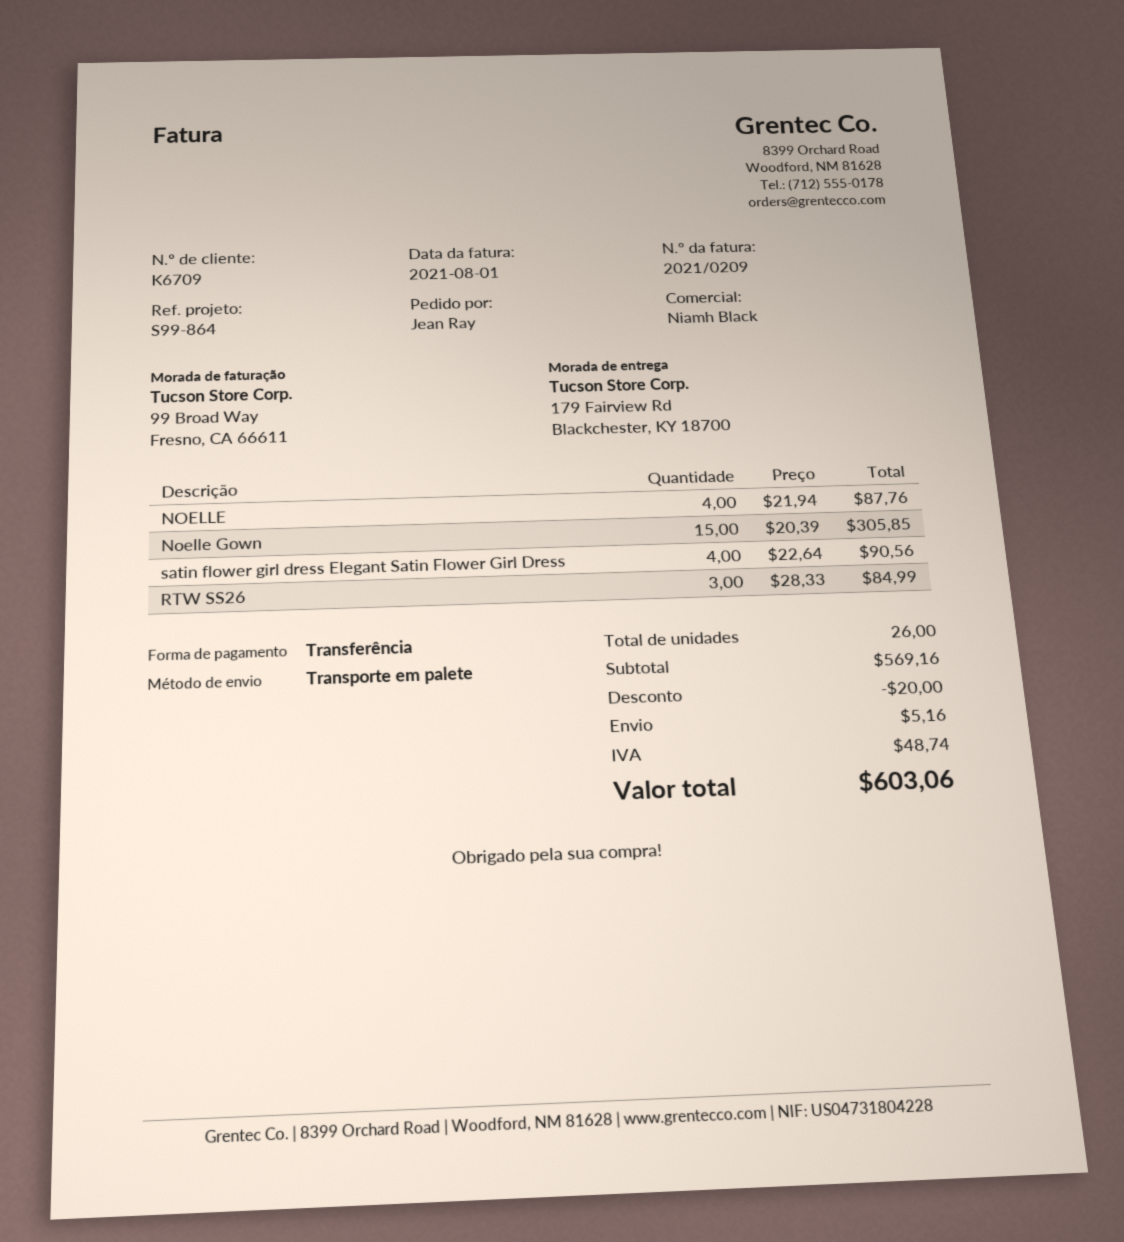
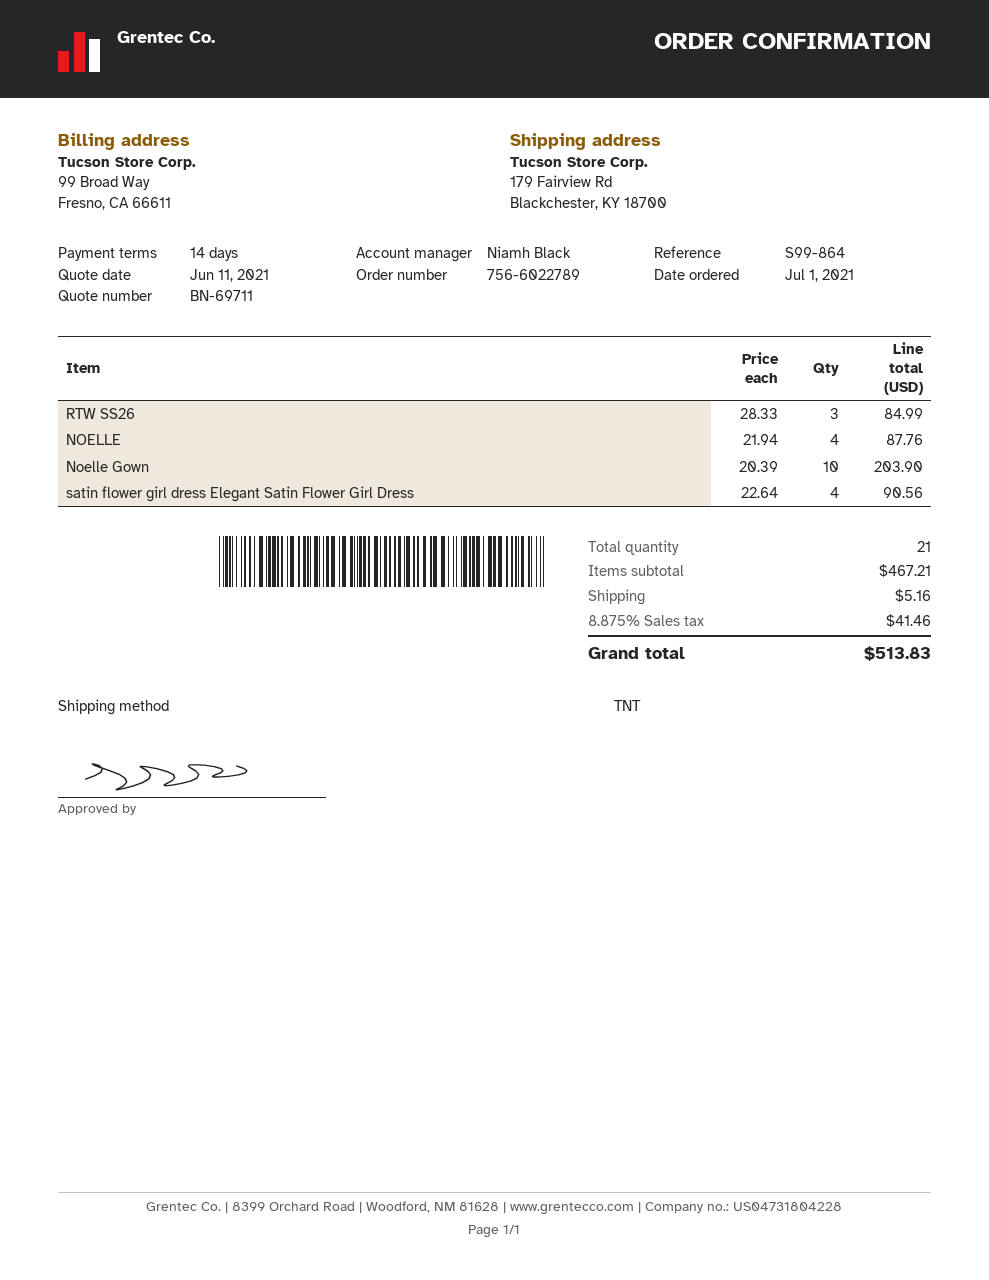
shipping method: pallet freight -> TNT
Noelle Gown: 15 x 20.39 = 305.85 -> 10 x 20.39 = 203.90
total quantity: 26 -> 21
subtotal: 569.16 -> 467.21
discount: 20.00 -> none
tax: 48.74 -> 41.46
total: 603.06 -> 513.83

